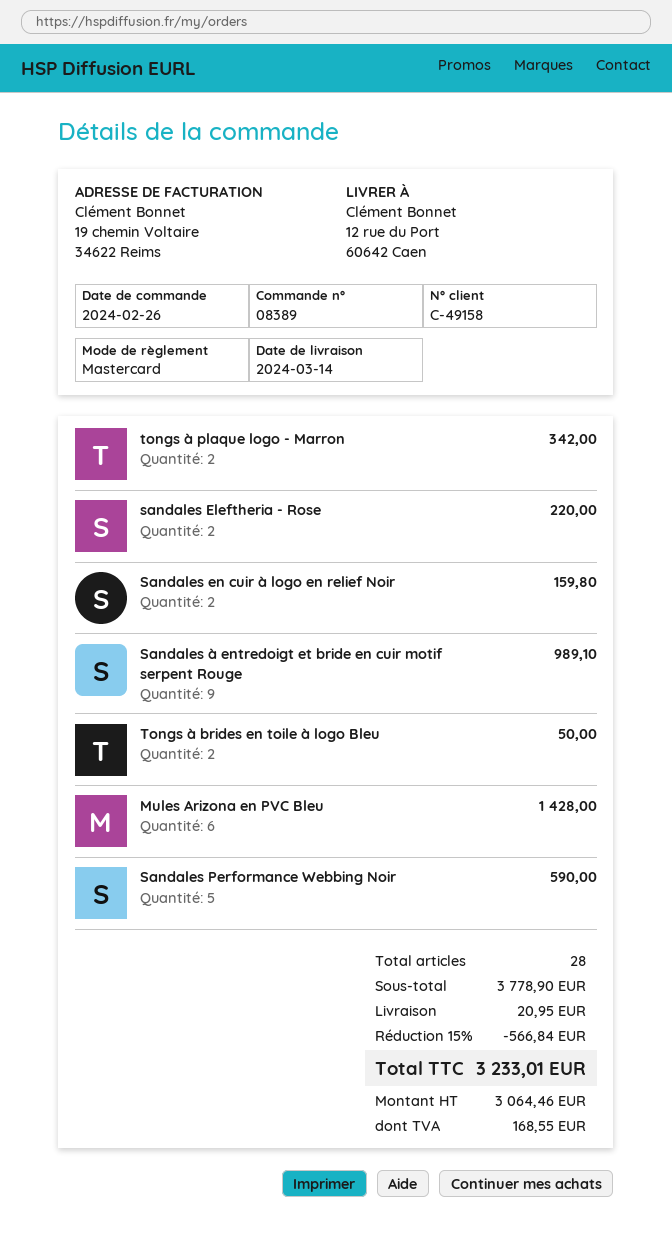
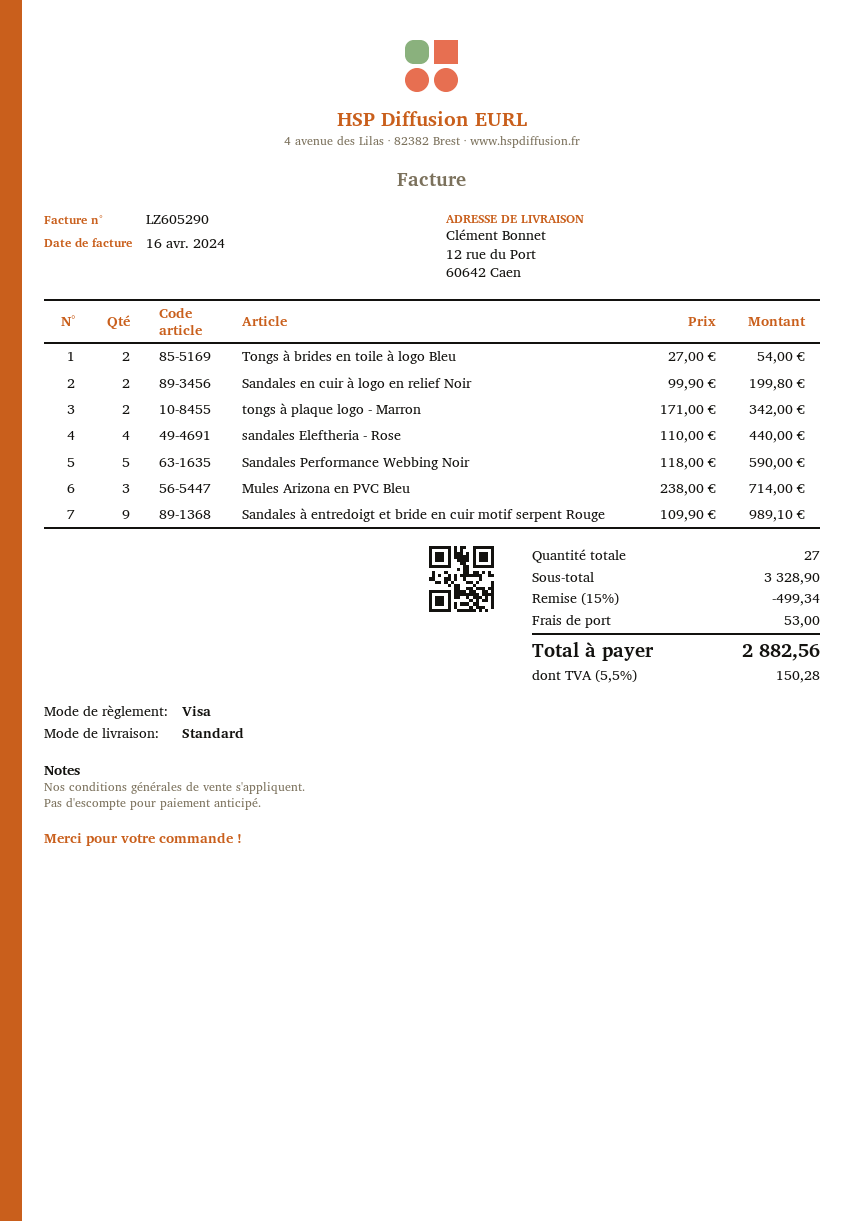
payment method: Mastercard -> Visa
sandales Eleftheria - Rose: 2 for 220.00 -> 4 for 440.00
Sandales en cuir à logo en relief Noir: 2 for 159.80 -> 2 for 199.80
Tongs à brides en toile à logo Bleu: 2 for 50.00 -> 2 for 54.00
Mules Arizona en PVC Bleu: 6 for 1428.00 -> 3 for 714.00
total quantity: 28 -> 27
subtotal: 3778.90 -> 3328.90
discount: 15% = 566.84 -> 15% = 499.34
shipping: 20.95 -> 53.00
tax: 168.55 -> 150.28
total: 3233.01 -> 2882.56

